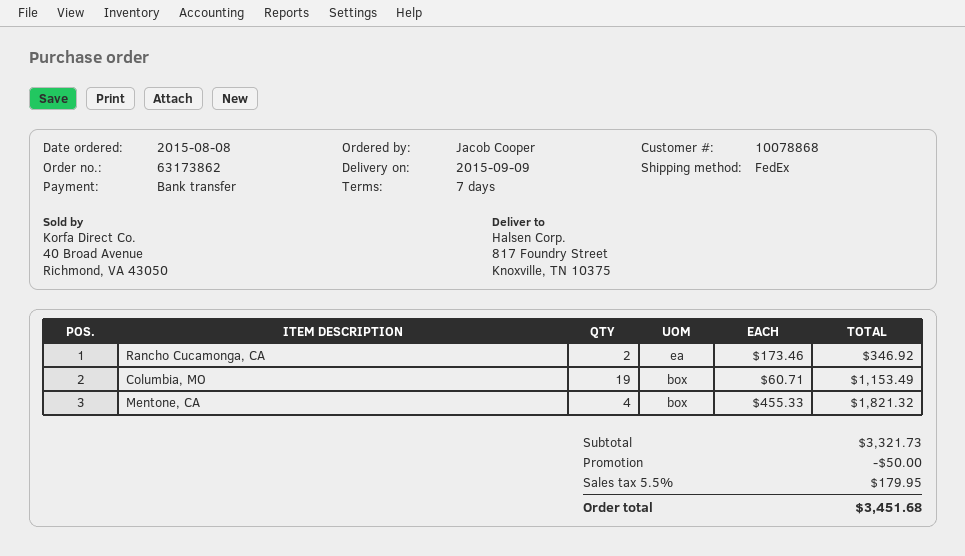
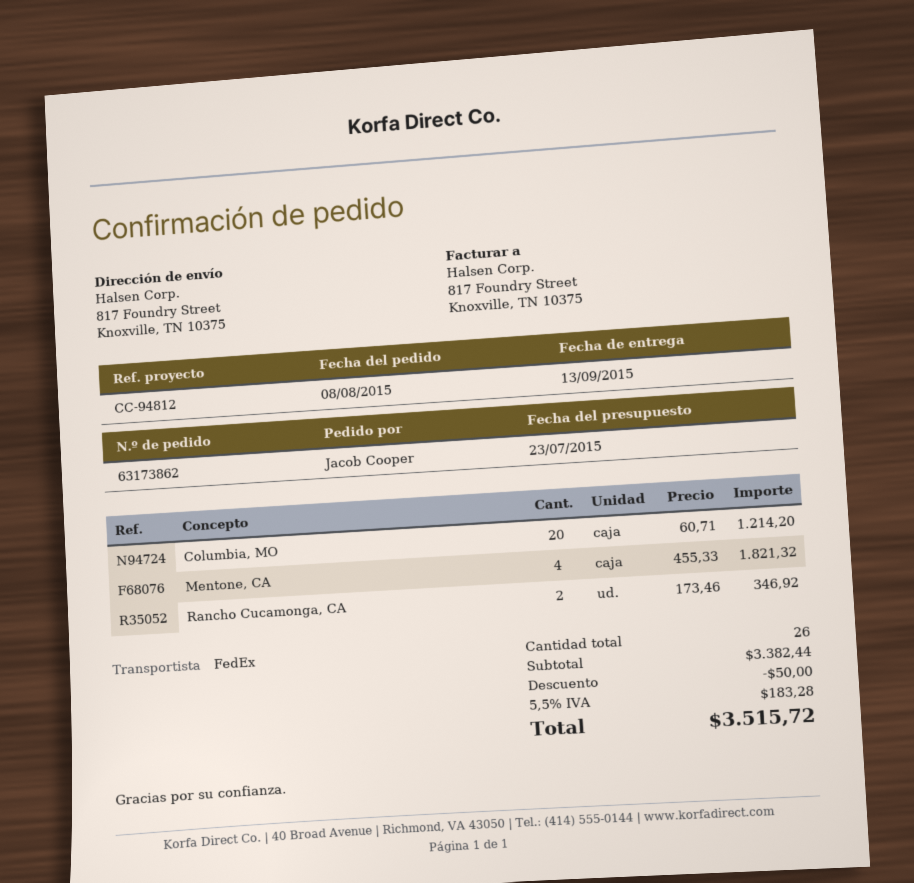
delivery date: 2015-09-09 -> 2015-09-13
Columbia, MO: 19 x 60.71 = 1153.49 -> 20 x 60.71 = 1214.20
subtotal: 3321.73 -> 3382.44
tax: 5.5% = 179.95 -> 5.5% = 183.28
total: 3451.68 -> 3515.72

